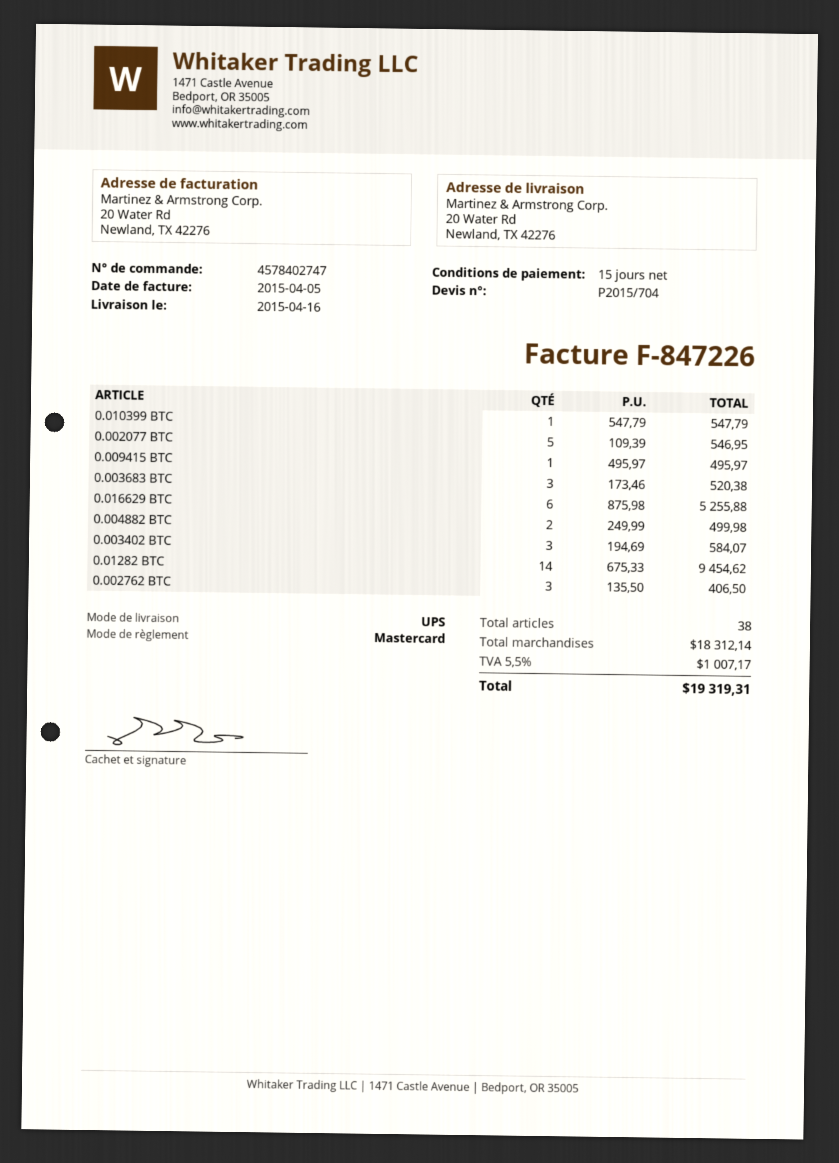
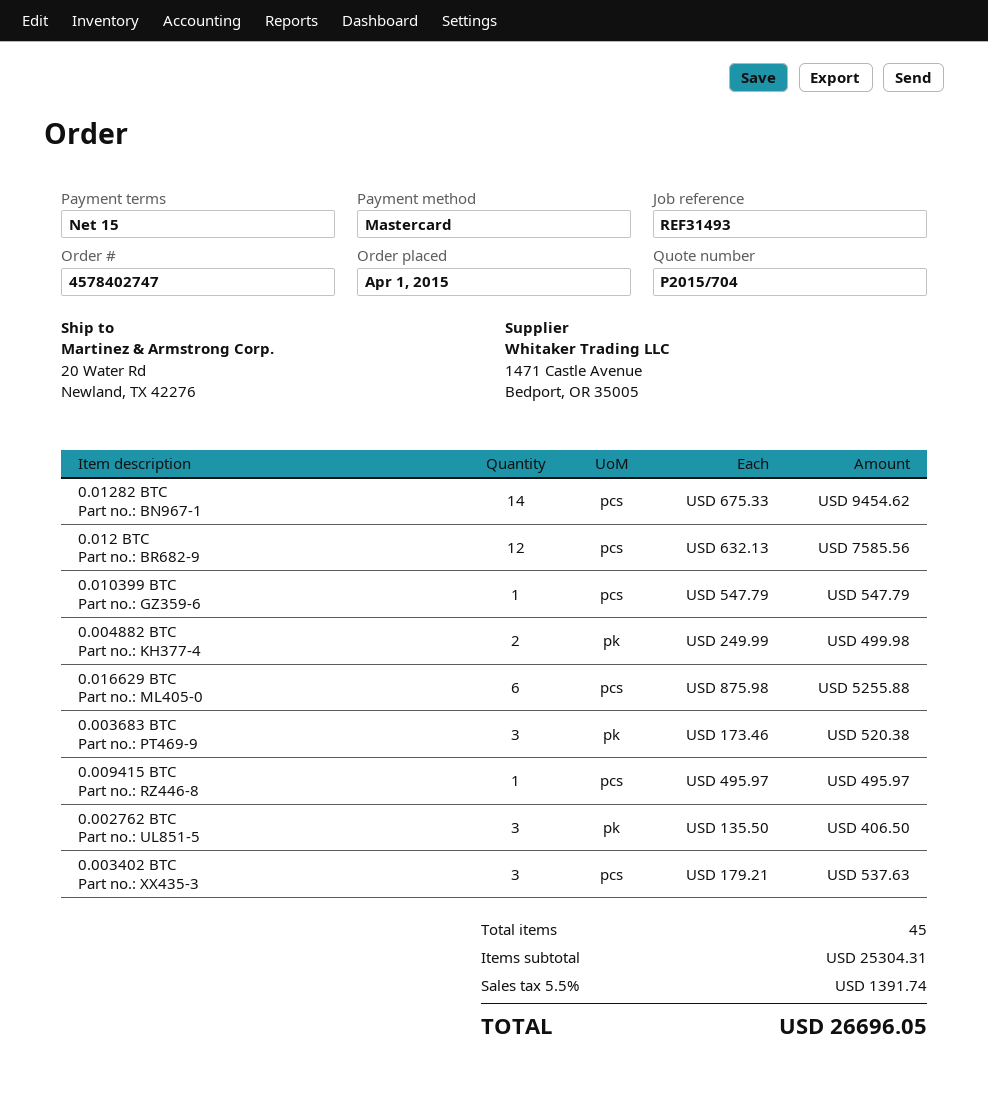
0.002077 BTC: 5 x 109.39 = 546.95 -> none
0.003402 BTC: 3 x 194.69 = 584.07 -> 3 x 179.21 = 537.63
0.012 BTC: none -> 12 x 632.13 = 7585.56
total quantity: 38 -> 45
subtotal: 18312.14 -> 25304.31
tax: 5.5% = 1007.17 -> 5.5% = 1391.74
total: 19319.31 -> 26696.05

